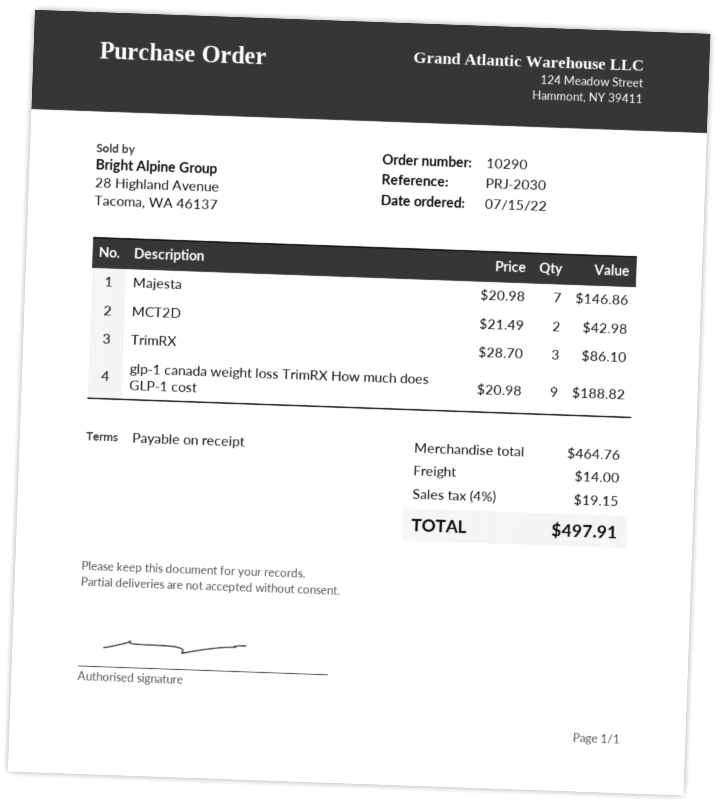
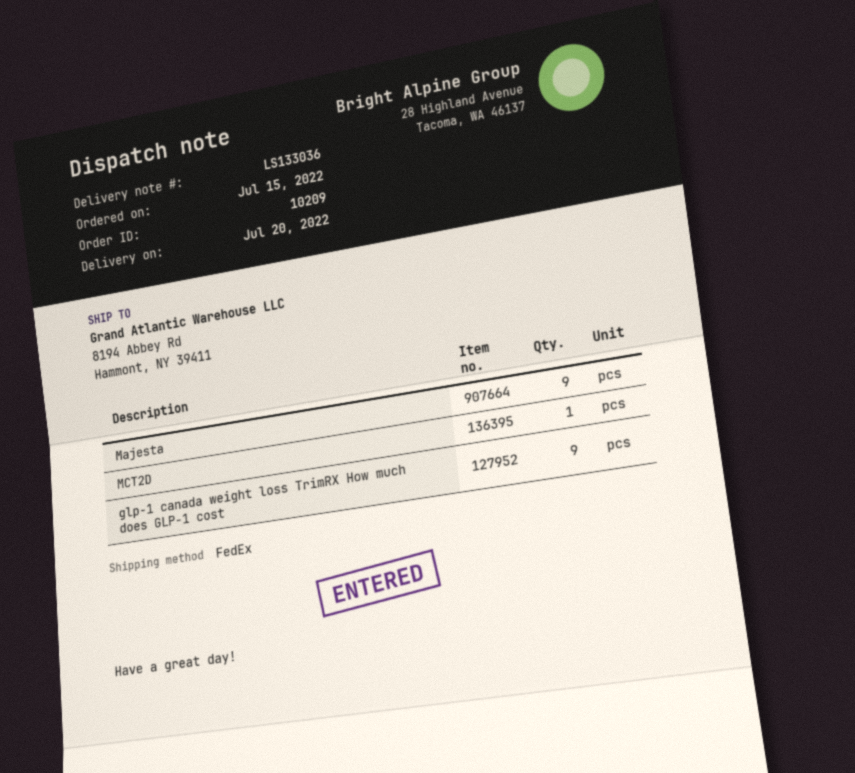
order number: 10290 -> 10209
Majesta: 7 -> 9
MCT2D: 2 -> 1
TrimRX: 3 -> none

